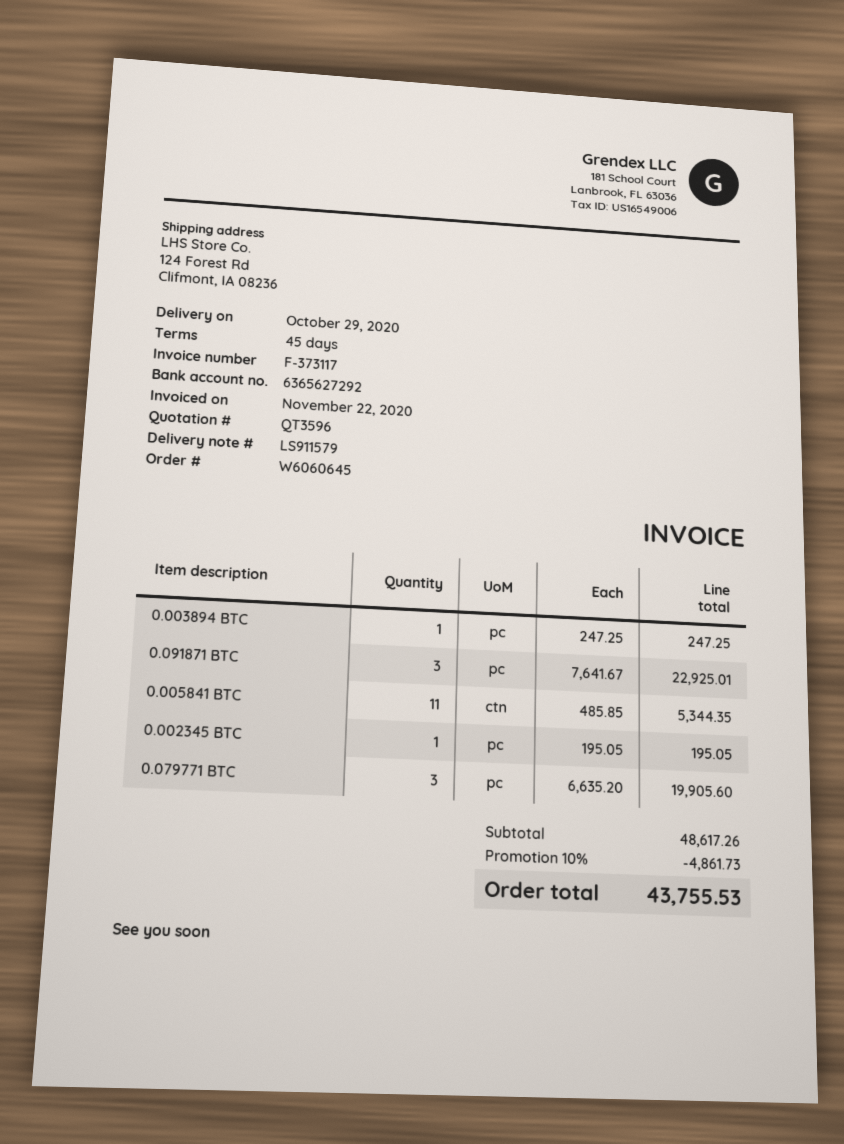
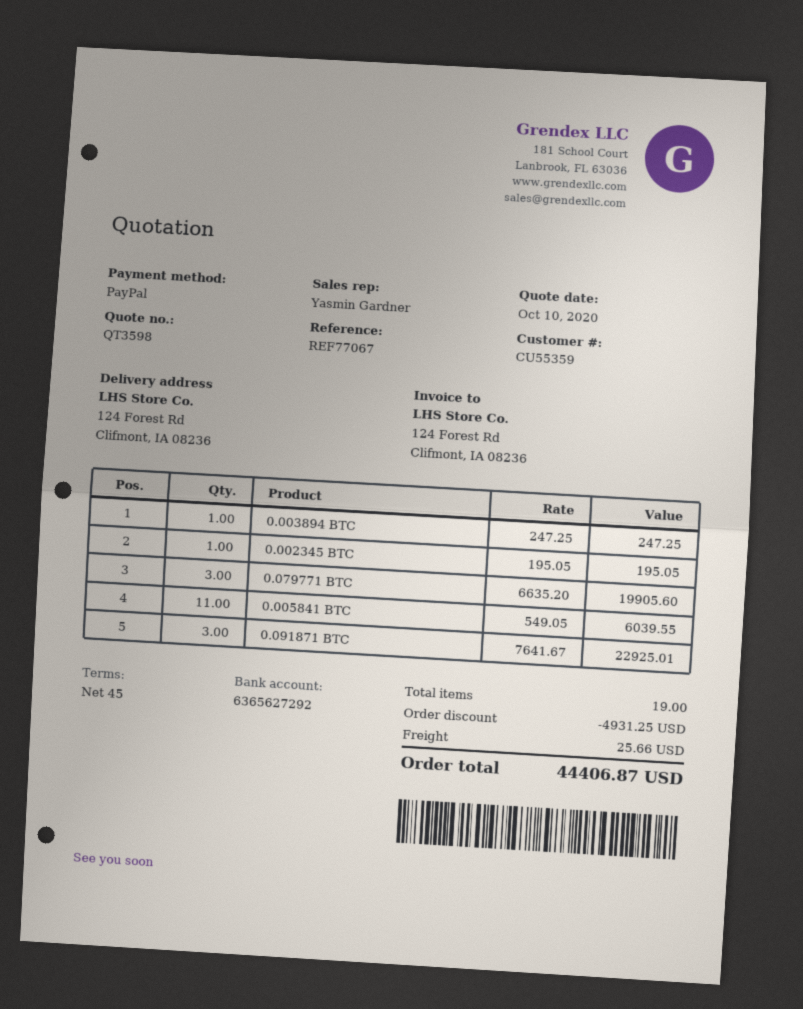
quote number: QT3596 -> QT3598
0.005841 BTC: 11 x 485.85 = 5344.35 -> 11 x 549.05 = 6039.55
discount: 4861.73 -> 4931.25
shipping: none -> 25.66
total: 43755.53 -> 44406.87

